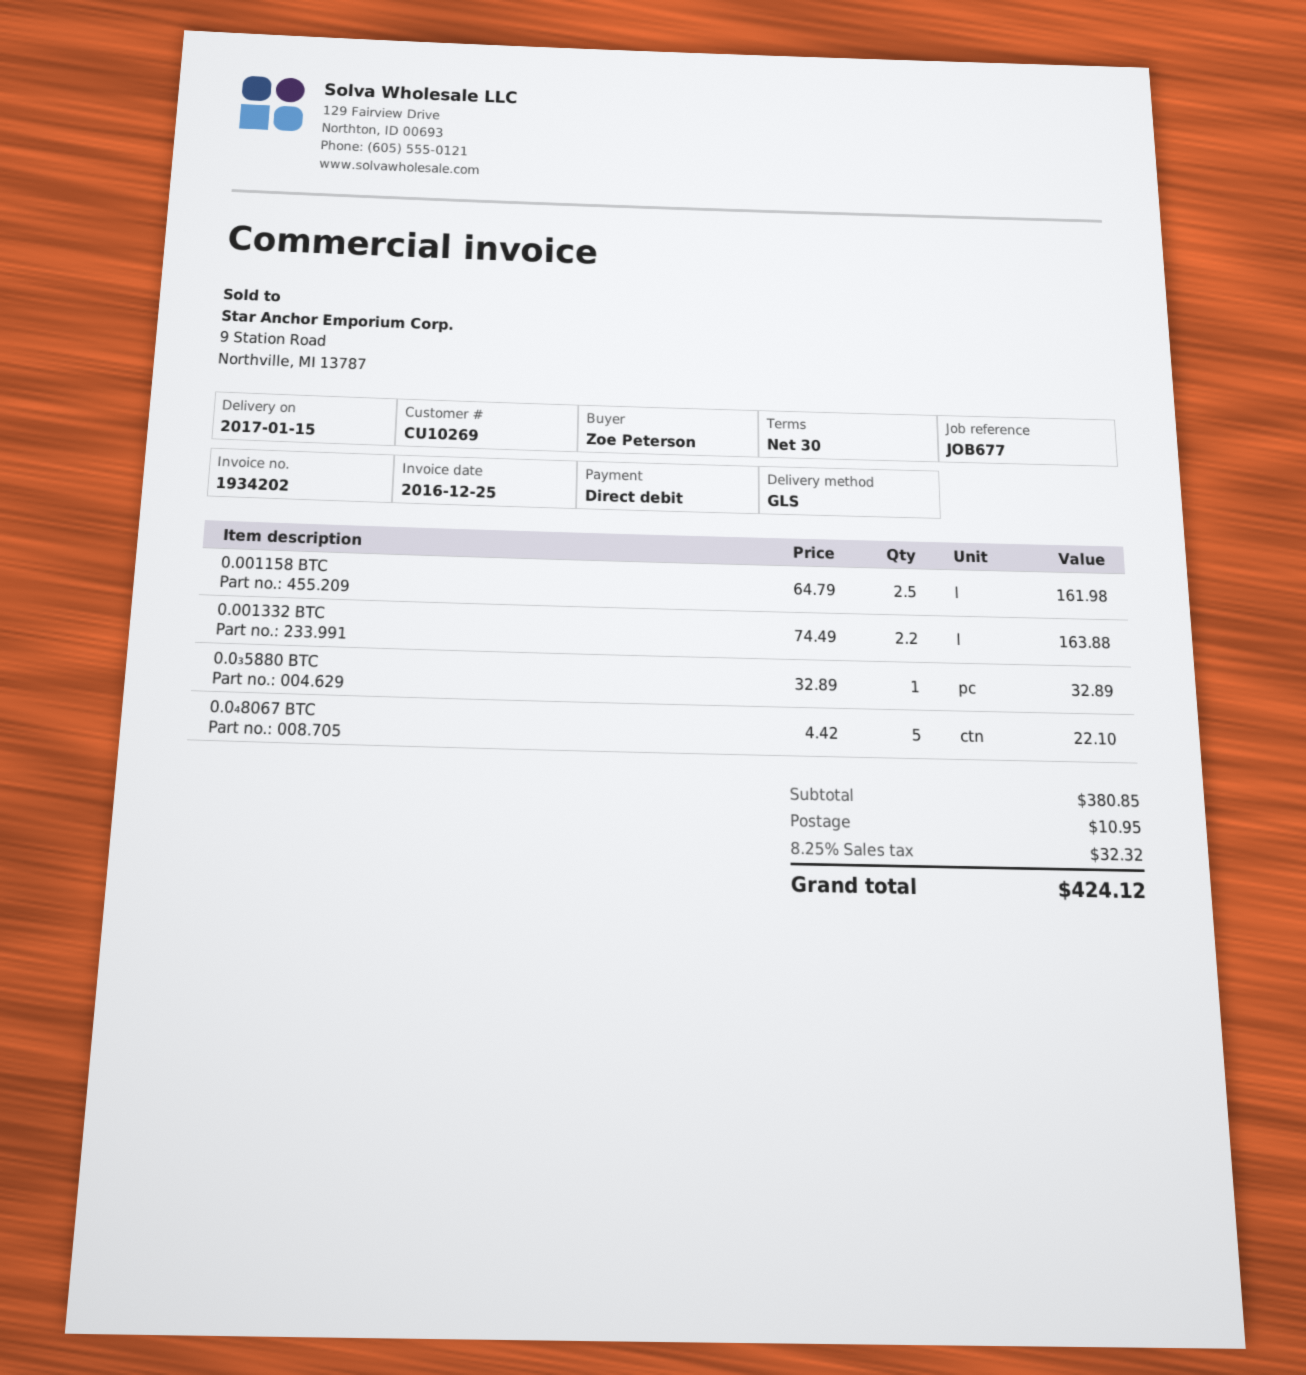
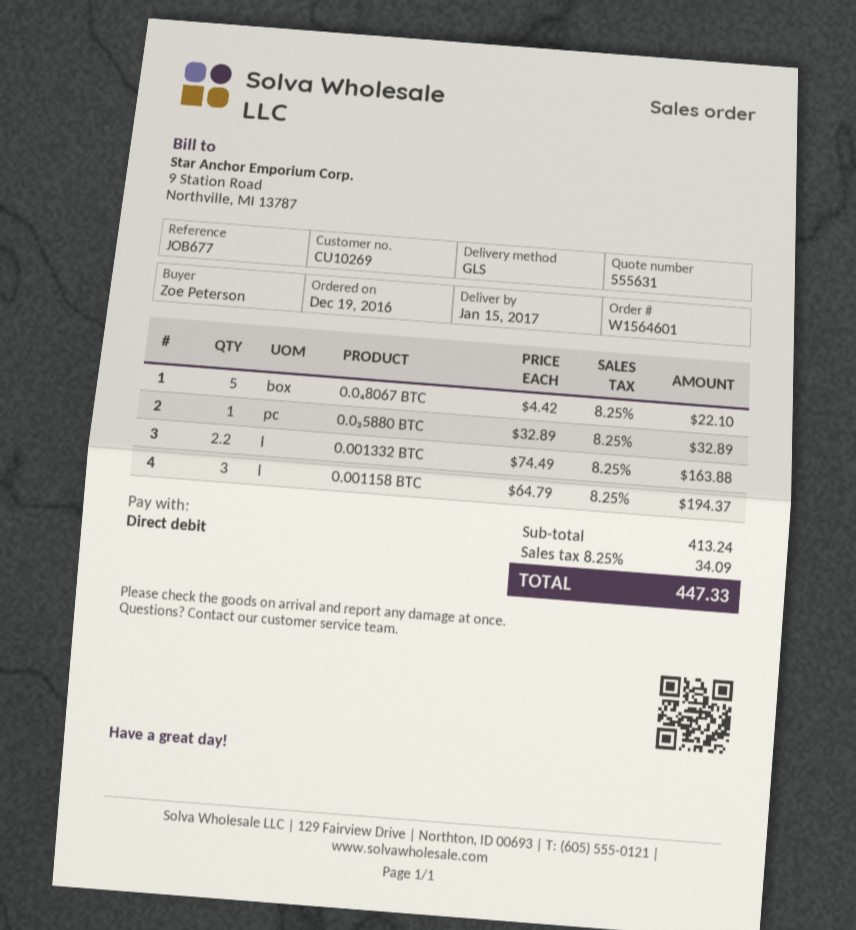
0.001158 BTC: 2.5 x 64.79 = 161.98 -> 3 x 64.79 = 194.37
subtotal: 380.85 -> 413.24
shipping: 10.95 -> none
tax: 8.25% = 32.32 -> 8.25% = 34.09
total: 424.12 -> 447.33

